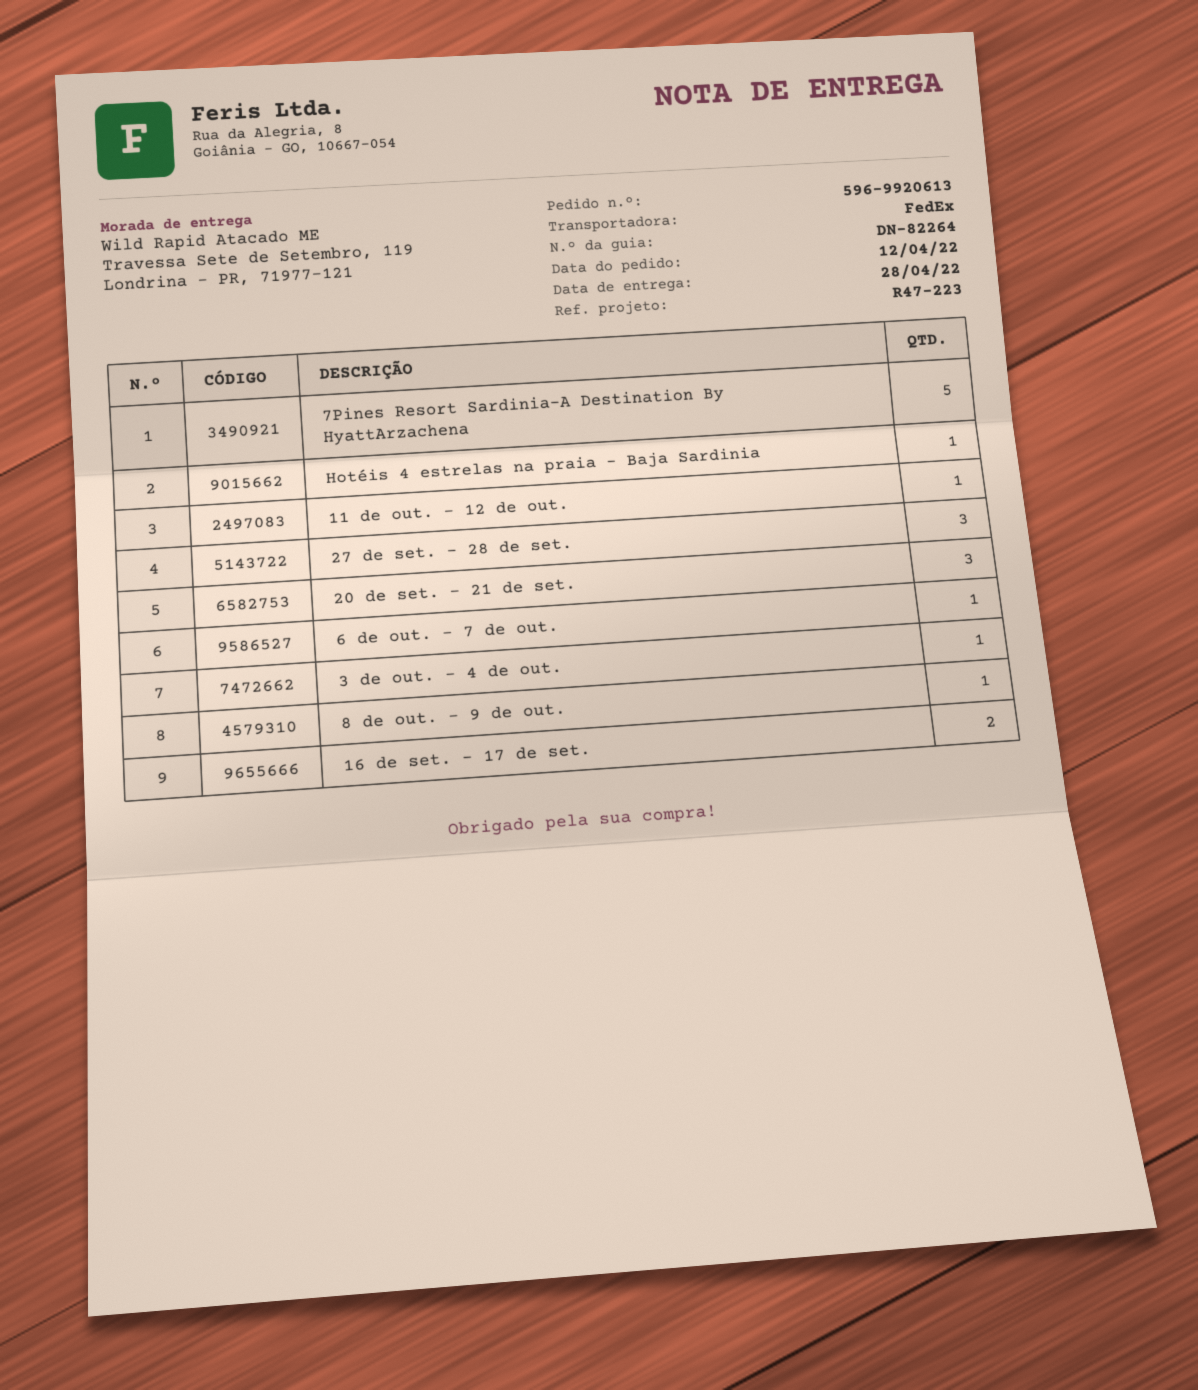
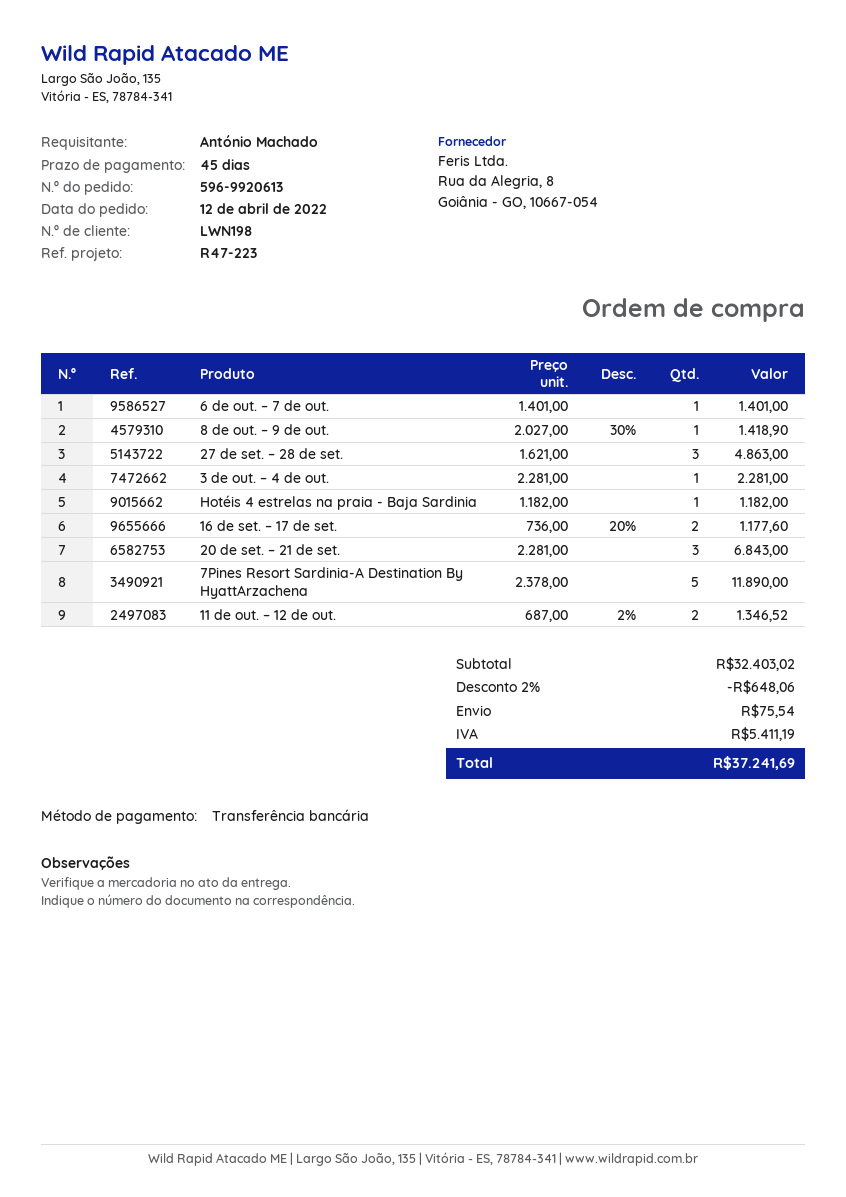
11 de out. – 12 de out.: 1 -> 2

